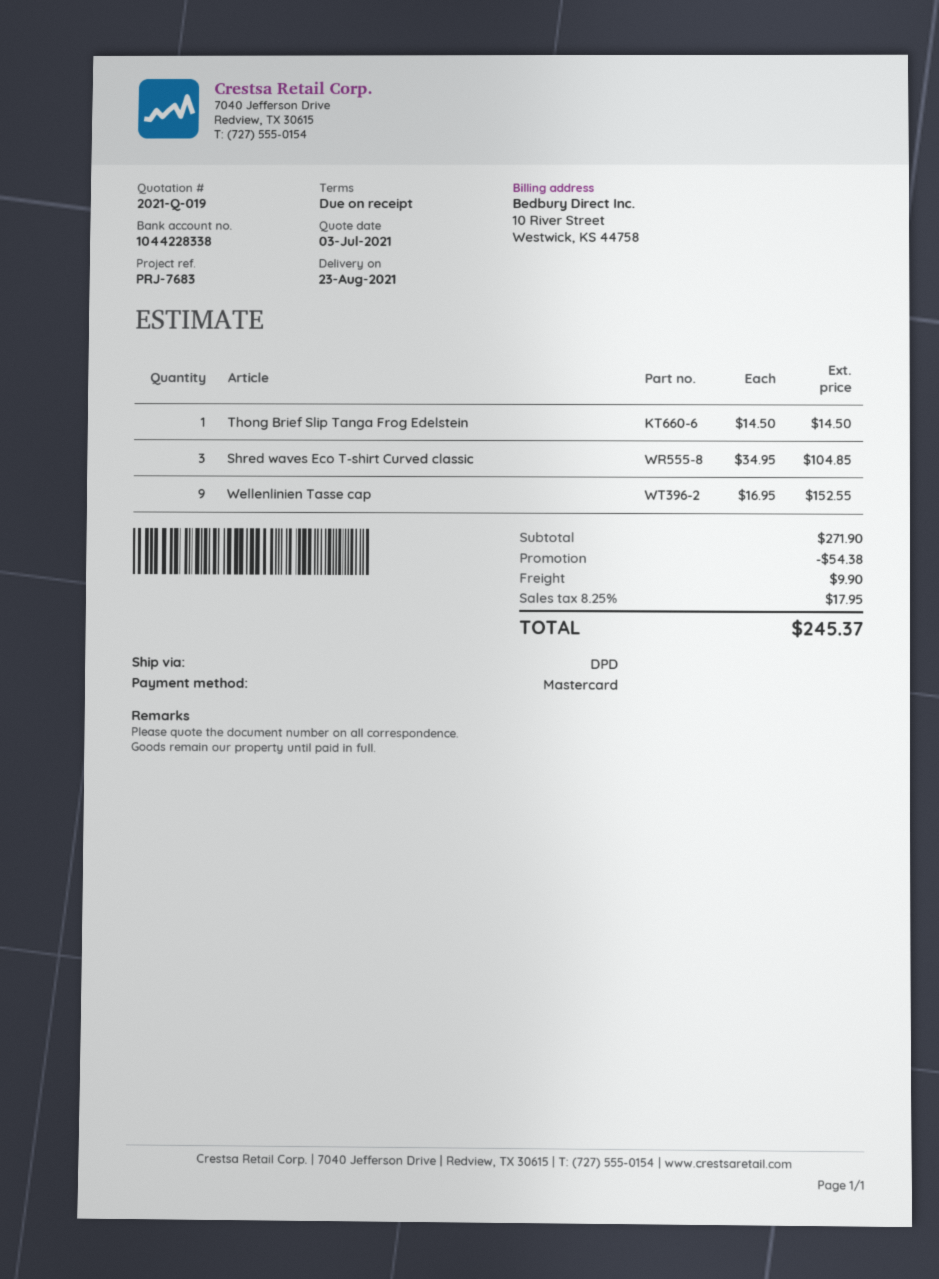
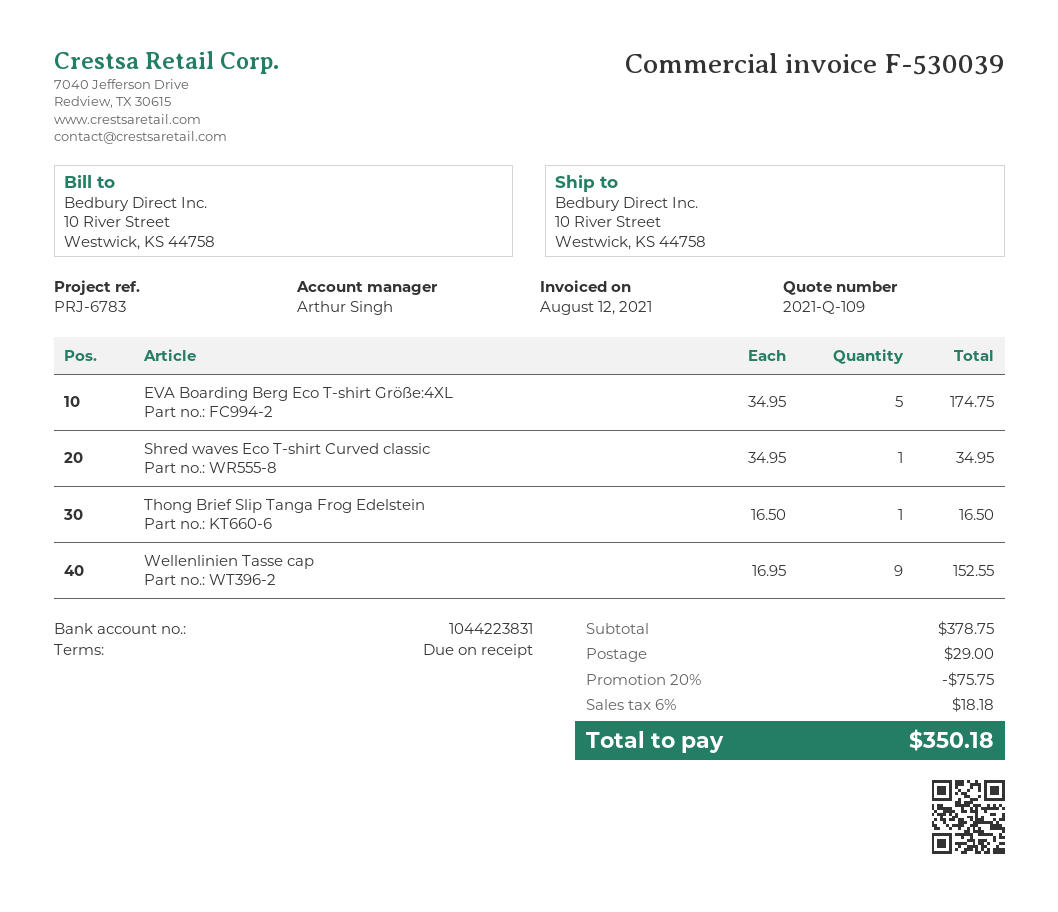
quote number: 2021-Q-019 -> 2021-Q-109
reference: PRJ-7683 -> PRJ-6783
bank account: 1044228338 -> 1044223831
Thong Brief Slip Tanga Frog Edelstein: 1 x 14.50 = 14.50 -> 1 x 16.50 = 16.50
Shred waves Eco T-shirt Curved classic: 3 x 34.95 = 104.85 -> 1 x 34.95 = 34.95
EVA Boarding Berg Eco T-shirt Größe:4XL: none -> 5 x 34.95 = 174.75
subtotal: 271.90 -> 378.75
discount: 54.38 -> 75.75
shipping: 9.90 -> 29.00
tax: 8.25% = 17.95 -> 6% = 18.18
total: 245.37 -> 350.18

